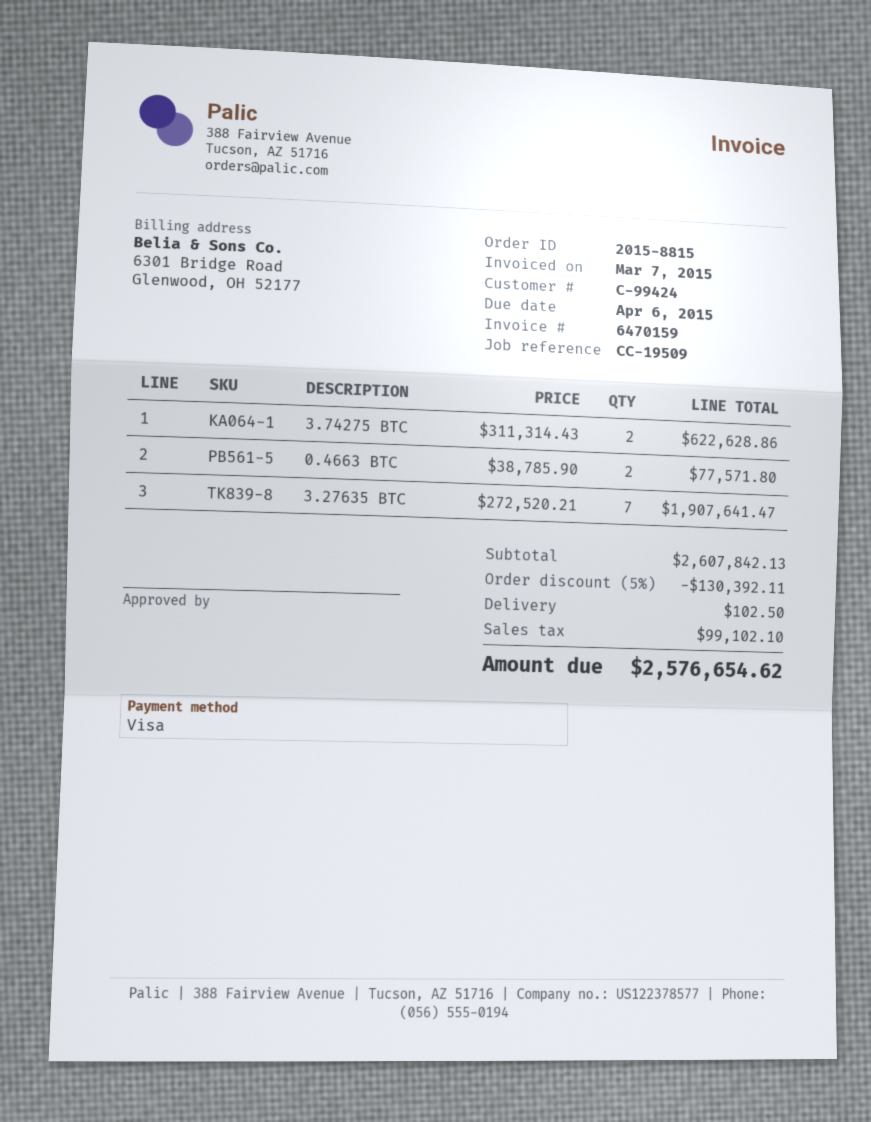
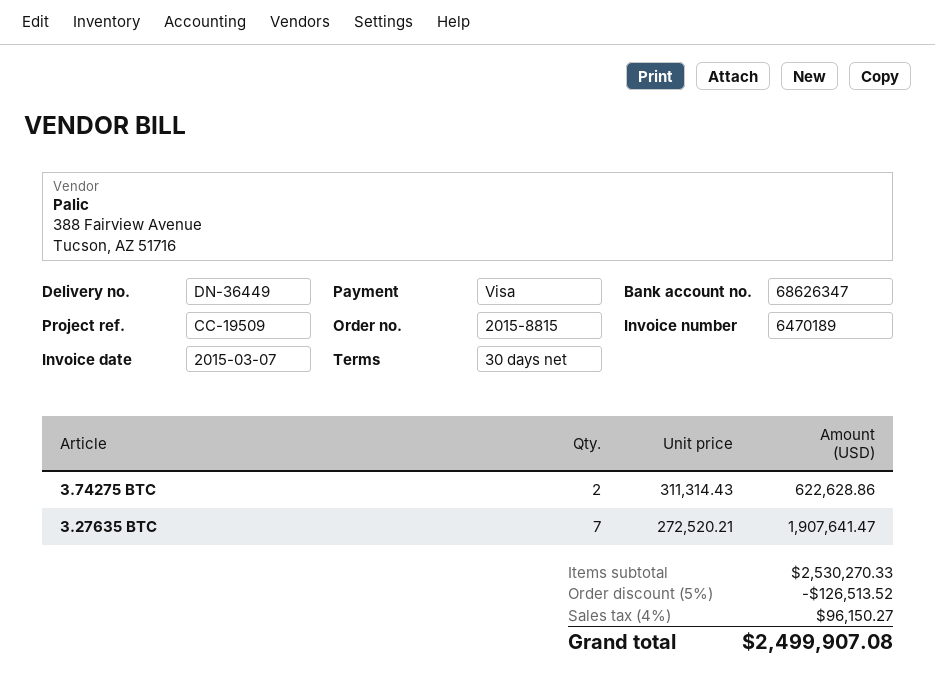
invoice number: 6470159 -> 6470189
0.4663 BTC: 2 x 38785.90 = 77571.80 -> none
subtotal: 2607842.13 -> 2530270.33
discount: 5% = 130392.11 -> 5% = 126513.52
shipping: 102.50 -> none
tax: 99102.10 -> 96150.27
total: 2576654.62 -> 2499907.08

